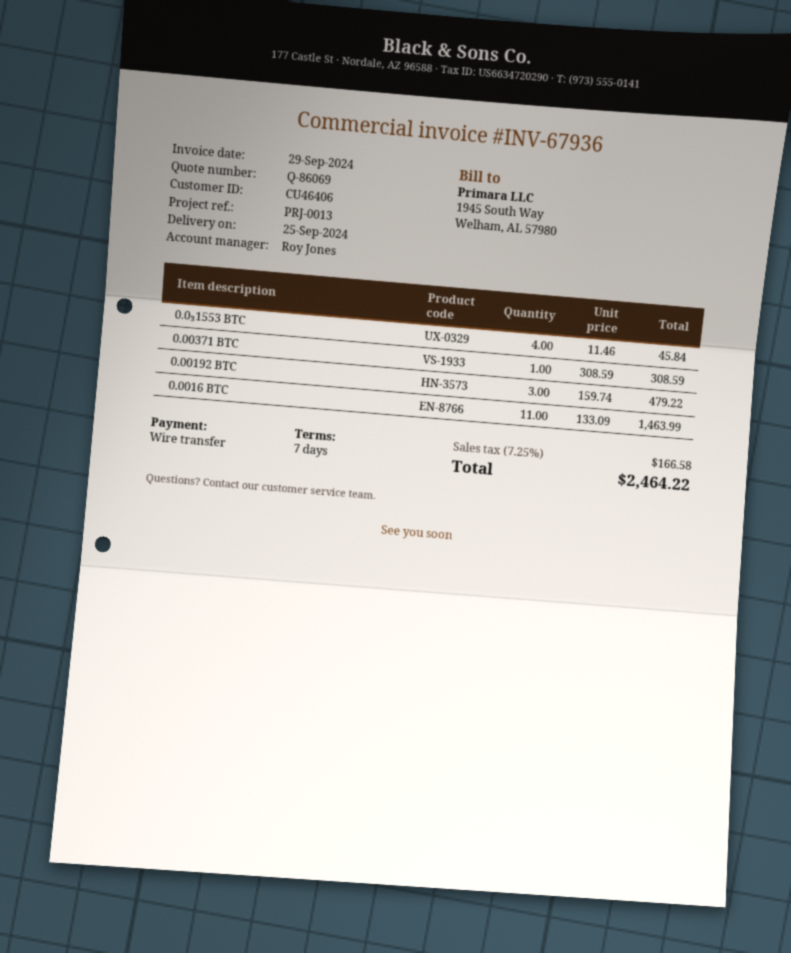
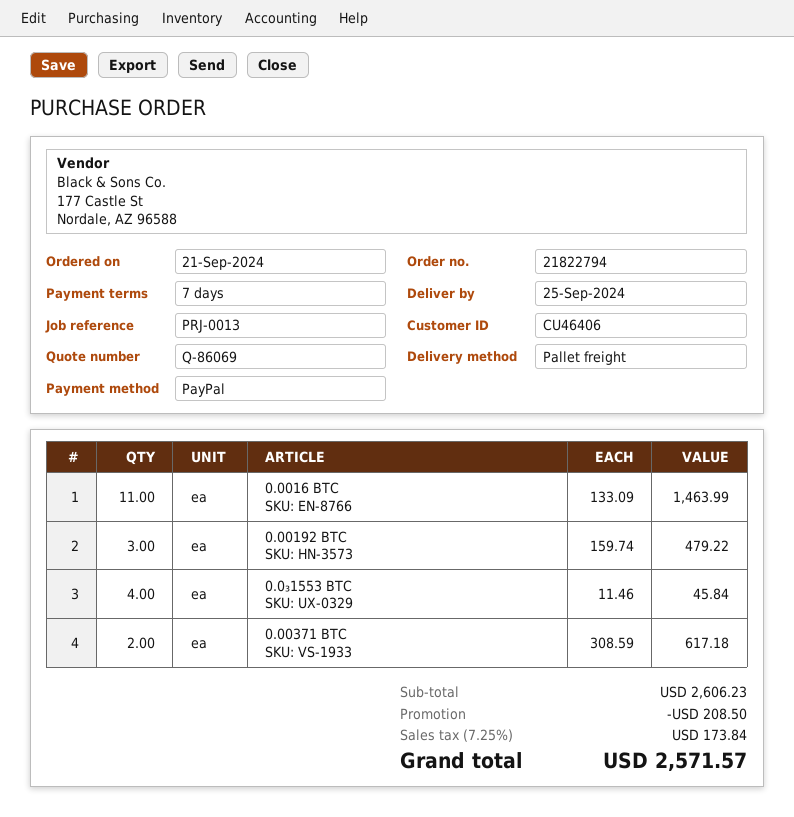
payment method: bank transfer -> PayPal
0.00371 BTC: 1 x 308.59 = 308.59 -> 2 x 308.59 = 617.18
discount: none -> 208.50
tax: 7.25% = 166.58 -> 7.25% = 173.84
total: 2464.22 -> 2571.57

